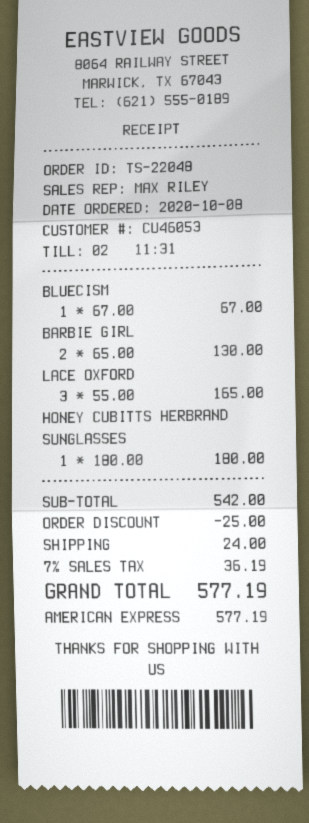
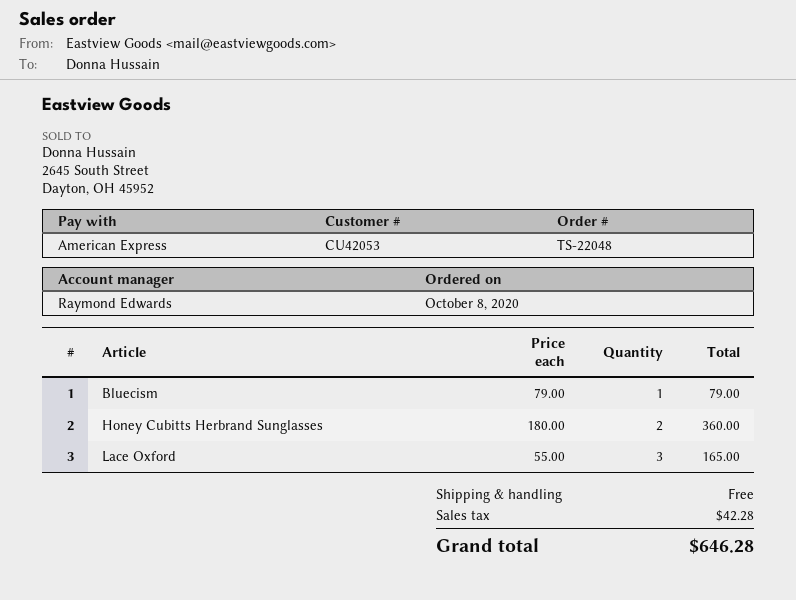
customer number: CU46053 -> CU42053
sales rep: MAX RILEY -> Raymond Edwards
BLUECISM: 1 x 67.00 = 67.00 -> 1 x 79.00 = 79.00
BARBIE GIRL: 2 x 65.00 = 130.00 -> none
HONEY CUBITTS HERBRAND SUNGLASSES: 1 x 180.00 = 180.00 -> 2 x 180.00 = 360.00
discount: 25.00 -> none
shipping: 24.00 -> 0.00
tax: 36.19 -> 42.28
total: 577.19 -> 646.28

